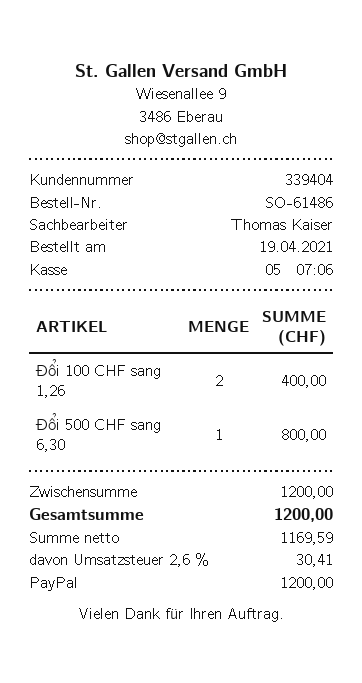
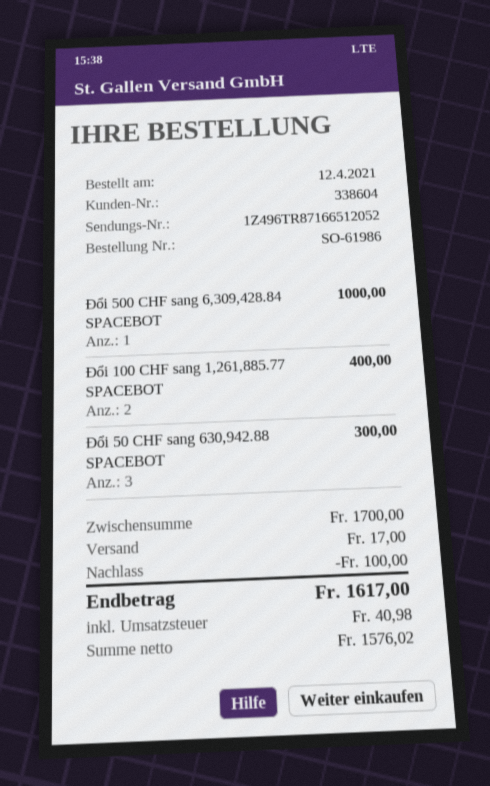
order number: SO-61486 -> SO-61986
order date: 2021-04-19 -> 2021-04-12
customer number: 339404 -> 338604
Đổi 500 CHF sang 6,30: 1 for 800.00 -> 1 for 1000.00
Đổi 50 CHF sang 630,942.88 SPACEBOT: none -> 3 for 300.00
subtotal: 1200.00 -> 1700.00
discount: none -> 100.00
shipping: none -> 17.00
net: 1169.59 -> 1576.02
tax: 30.41 -> 40.98
total: 1200.00 -> 1617.00

